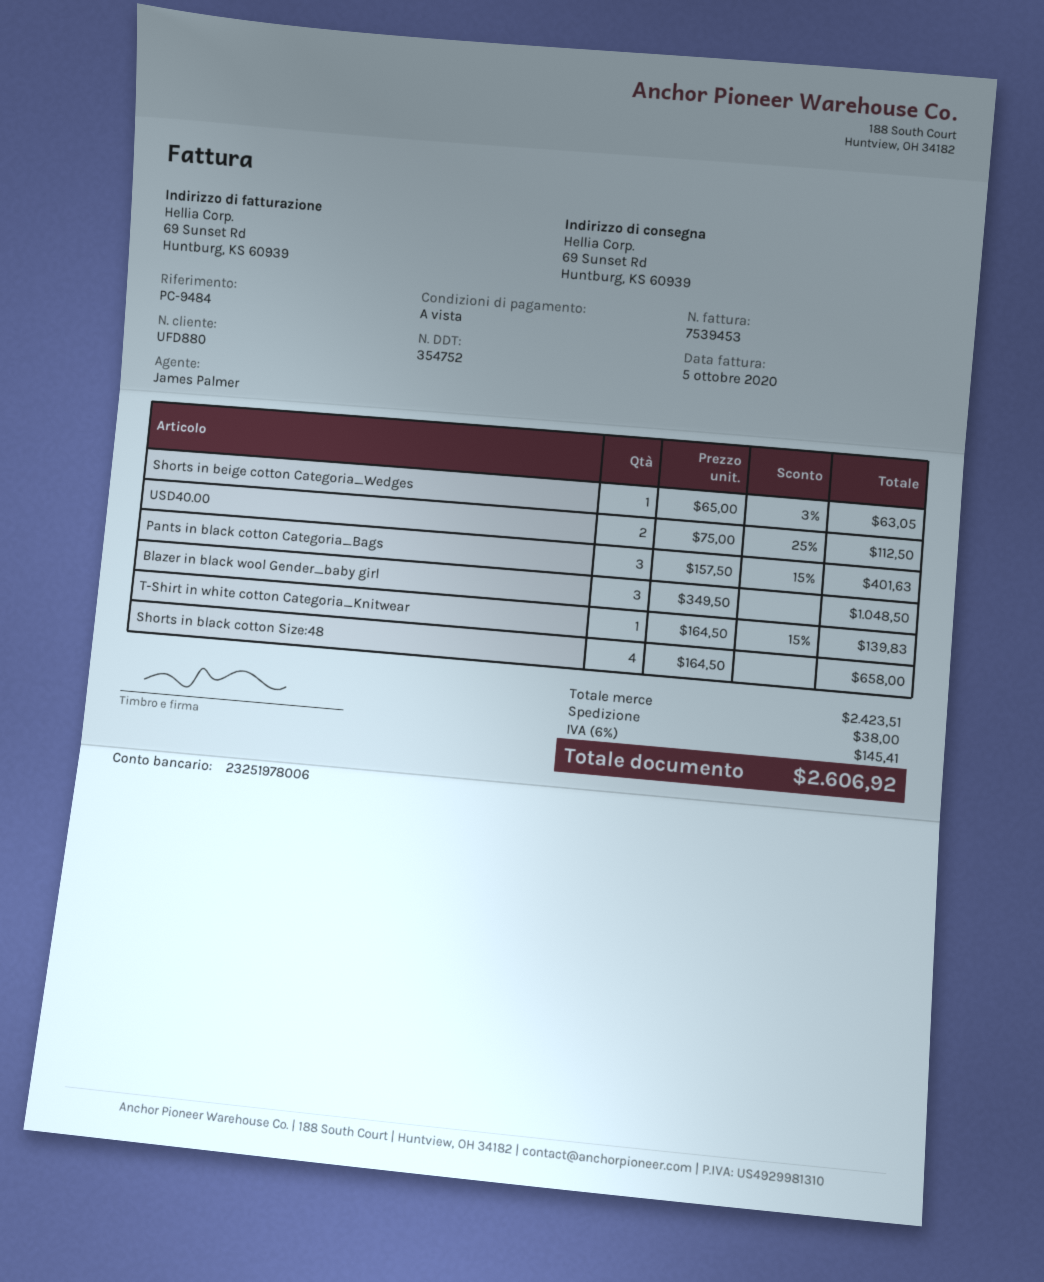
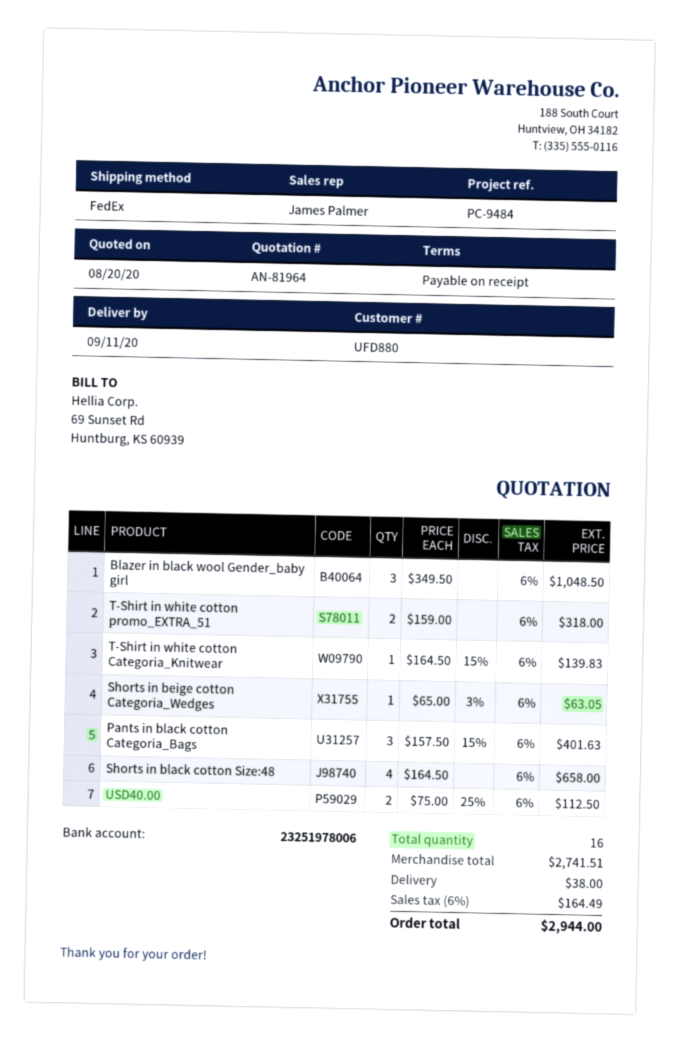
T-Shirt in white cotton promo_EXTRA_51: none -> 2 x 159.00 = 318.00
subtotal: 2423.51 -> 2741.51
tax: 6% = 145.41 -> 6% = 164.49
total: 2606.92 -> 2944.00

